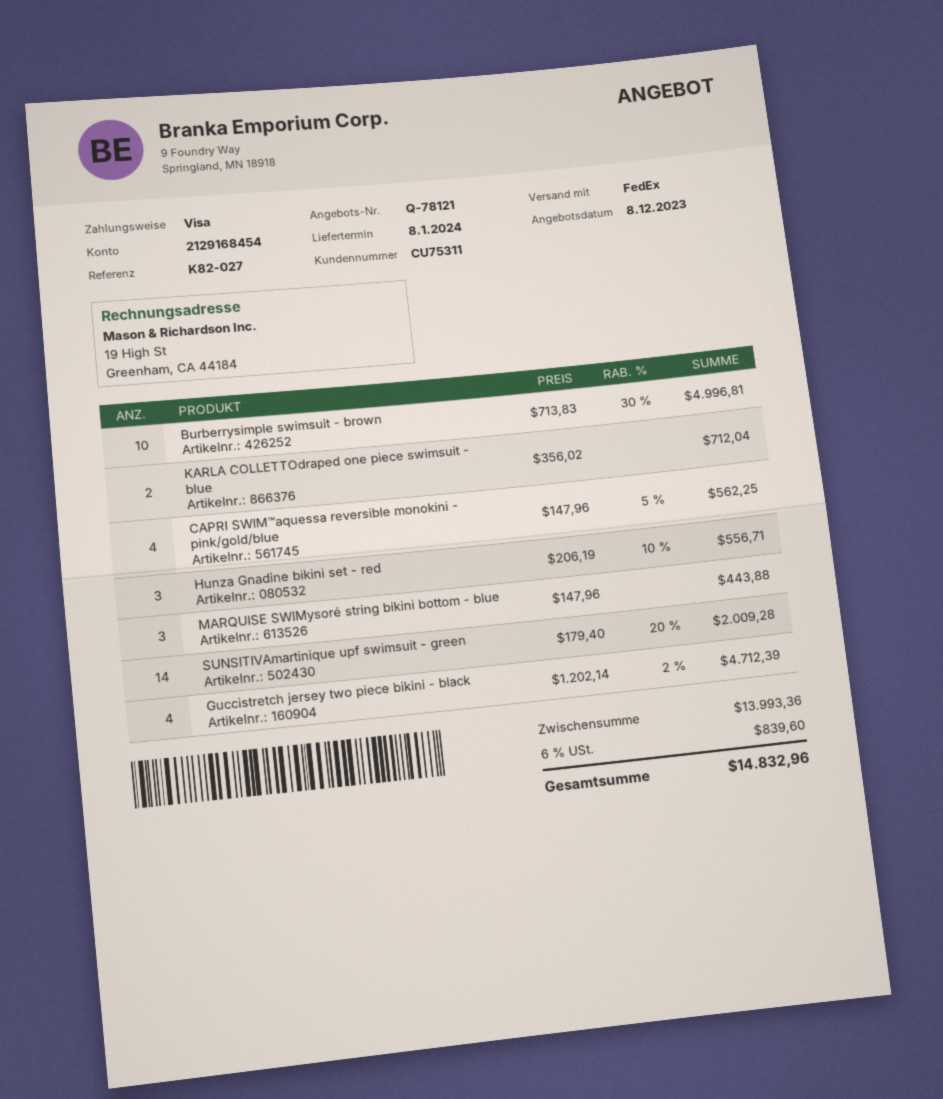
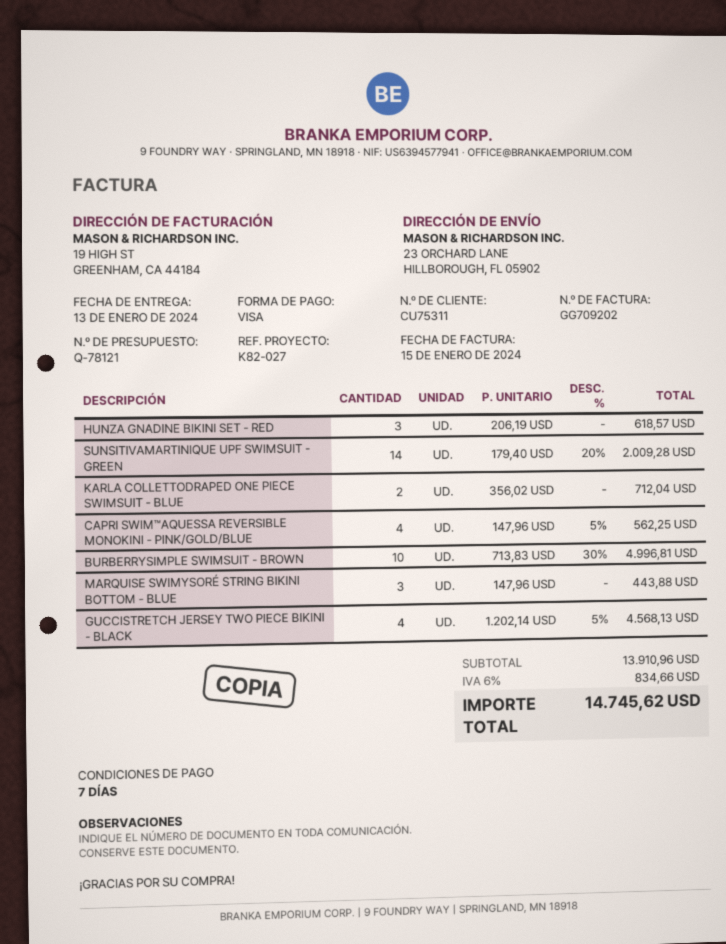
delivery date: 2024-01-08 -> 2024-01-13
Hunza Gnadine bikini set - red: 3 x 206.19 - 10% = 556.71 -> 3 x 206.19 = 618.57
Guccistretch jersey two piece bikini - black: 4 x 1202.14 - 2% = 4712.39 -> 4 x 1202.14 - 5% = 4568.13
subtotal: 13993.36 -> 13910.96
tax: 6% = 839.60 -> 6% = 834.66
total: 14832.96 -> 14745.62

